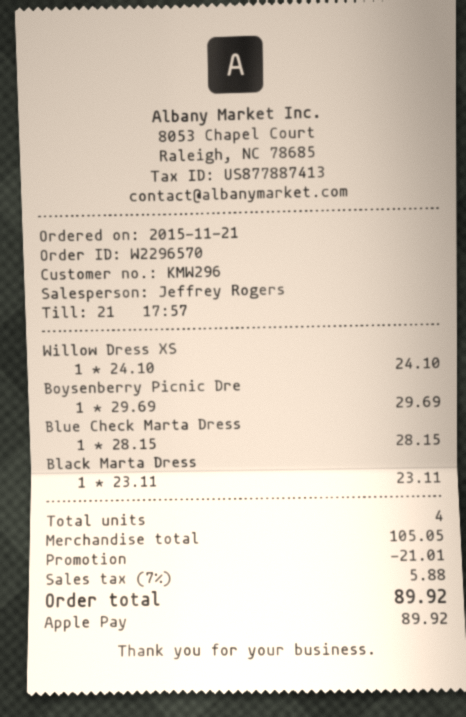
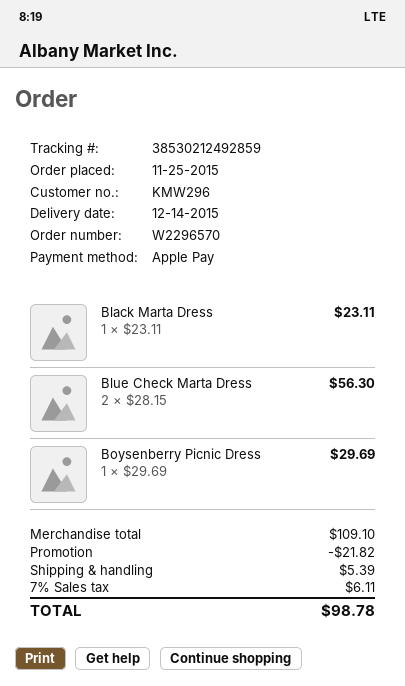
order date: 2015-11-21 -> 2015-11-25
Willow Dress XS: 1 x 24.10 = 24.10 -> none
Blue Check Marta Dress: 1 x 28.15 = 28.15 -> 2 x 28.15 = 56.30
subtotal: 105.05 -> 109.10
discount: 21.01 -> 21.82
shipping: none -> 5.39
tax: 7% = 5.88 -> 7% = 6.11
total: 89.92 -> 98.78

